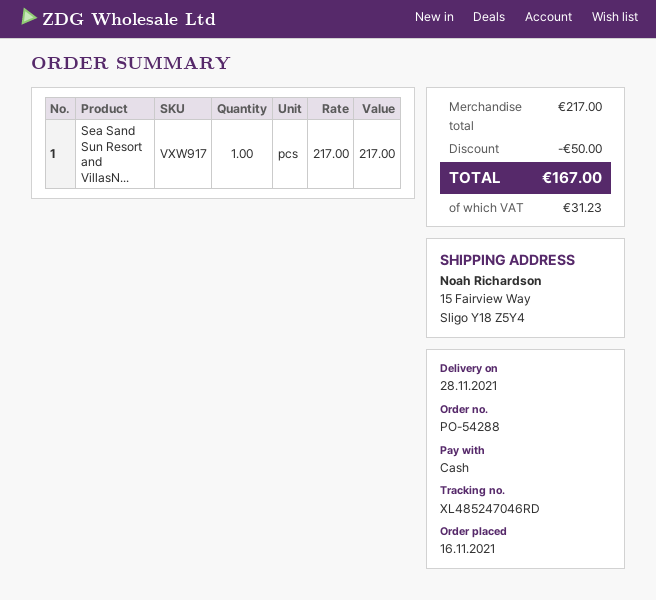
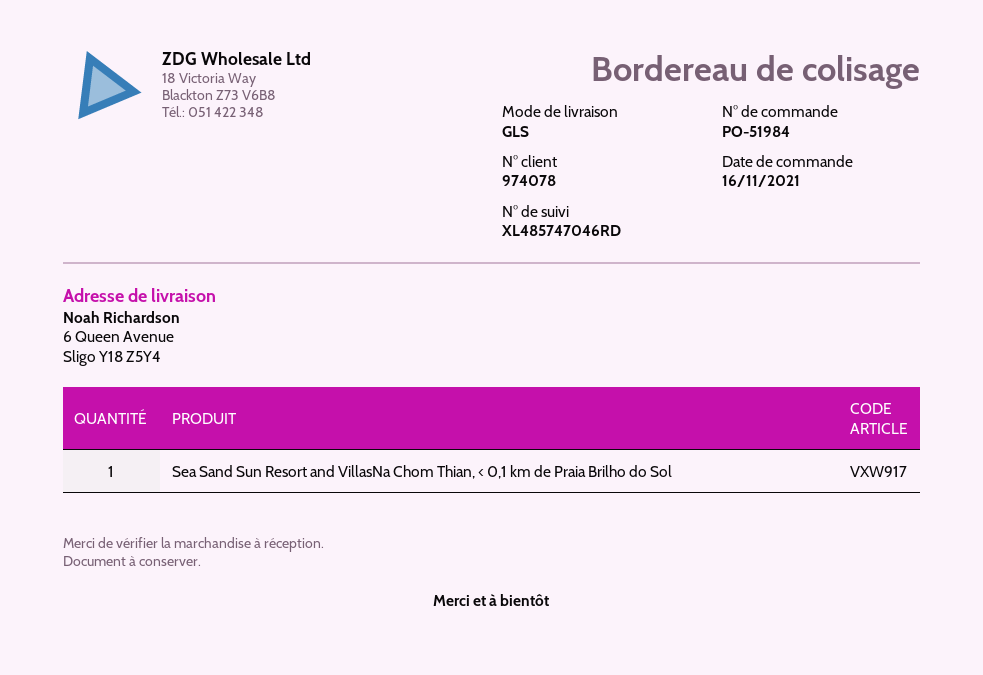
order number: PO-54288 -> PO-51984
tracking number: XL485247046RD -> XL485747046RD
ship to: 15 Fairview Way, Sligo Y18 Z5Y4 -> 6 Queen Avenue, Sligo Y18 Z5Y4

